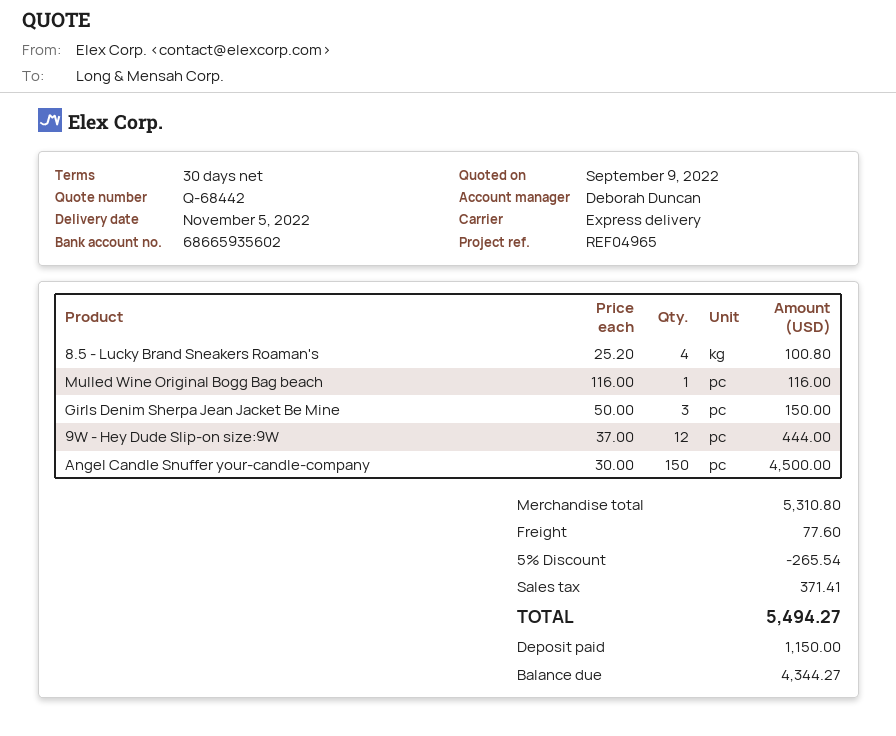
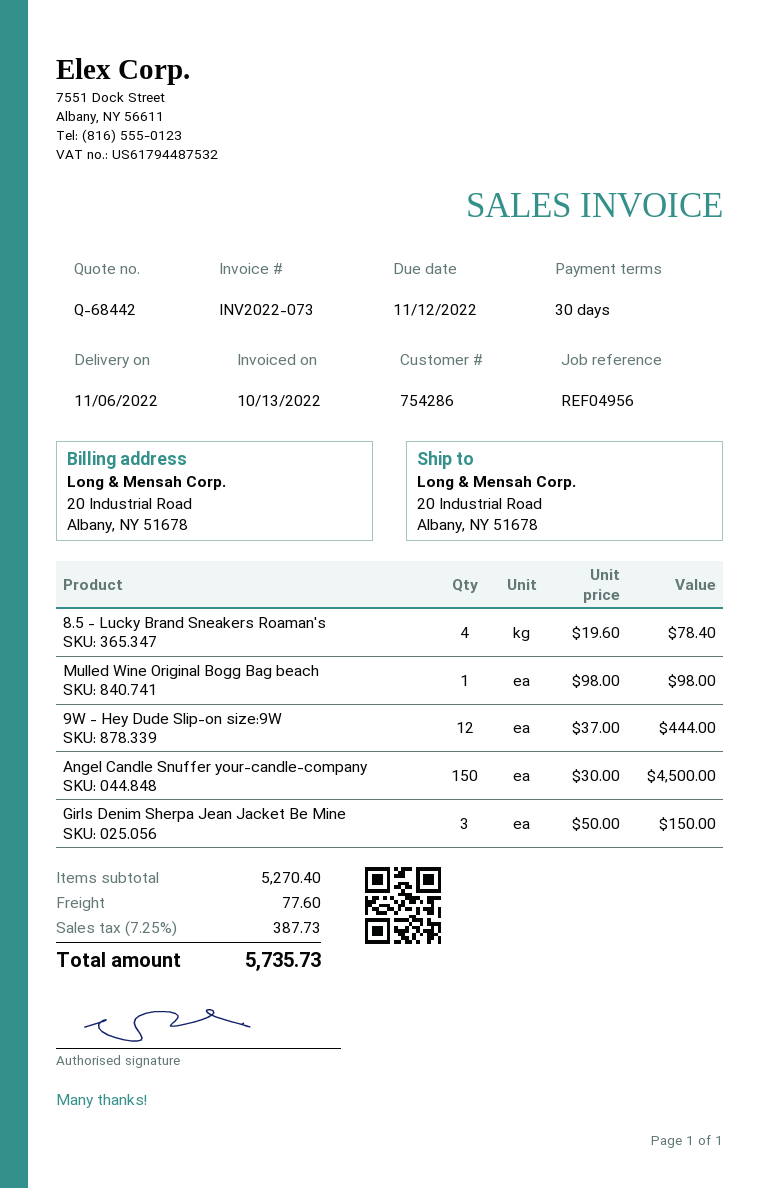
delivery date: 2022-11-05 -> 2022-11-06
reference: REF04965 -> REF04956
8.5 - Lucky Brand Sneakers Roaman's: 4 x 25.20 = 100.80 -> 4 x 19.60 = 78.40
Mulled Wine Original Bogg Bag beach: 1 x 116.00 = 116.00 -> 1 x 98.00 = 98.00
subtotal: 5310.80 -> 5270.40
discount: 5% = 265.54 -> none
tax: 371.41 -> 387.73
total: 5494.27 -> 5735.73

